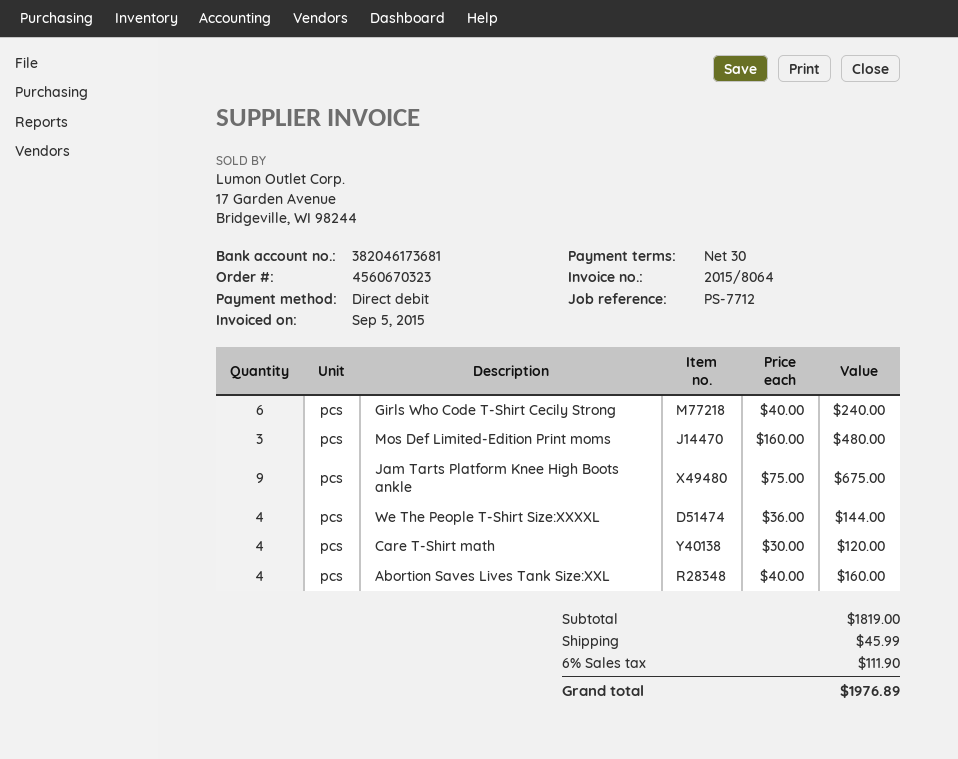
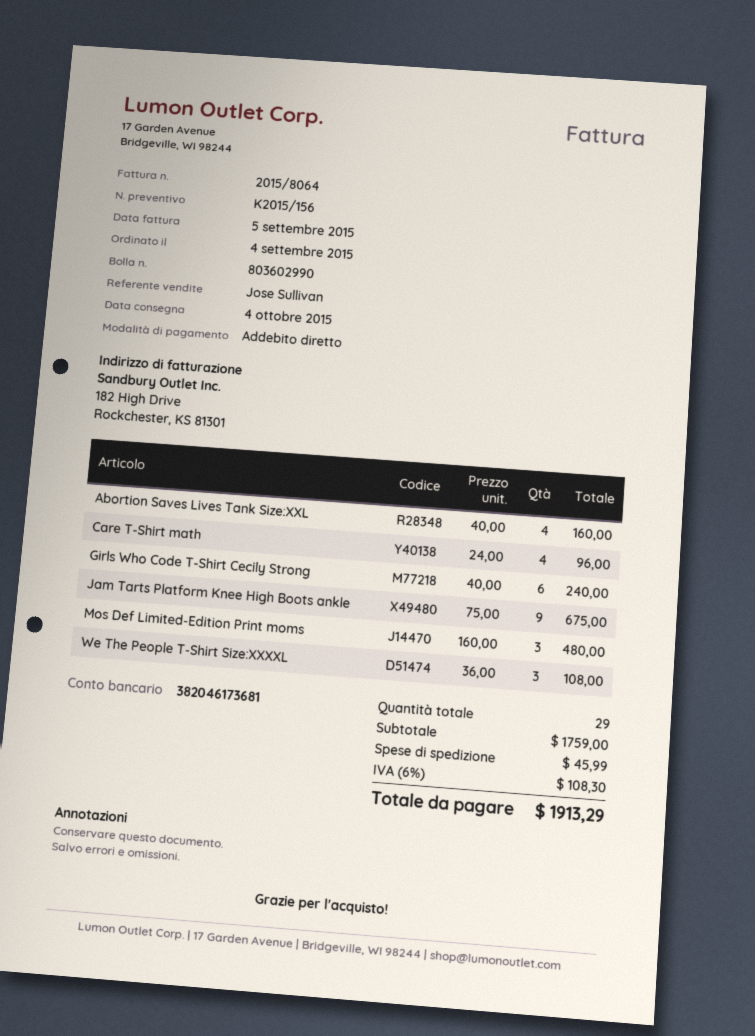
We The People T-Shirt Size:XXXXL: 4 x 36.00 = 144.00 -> 3 x 36.00 = 108.00
Care T-Shirt math: 4 x 30.00 = 120.00 -> 4 x 24.00 = 96.00
subtotal: 1819.00 -> 1759.00
tax: 6% = 111.90 -> 6% = 108.30
total: 1976.89 -> 1913.29

